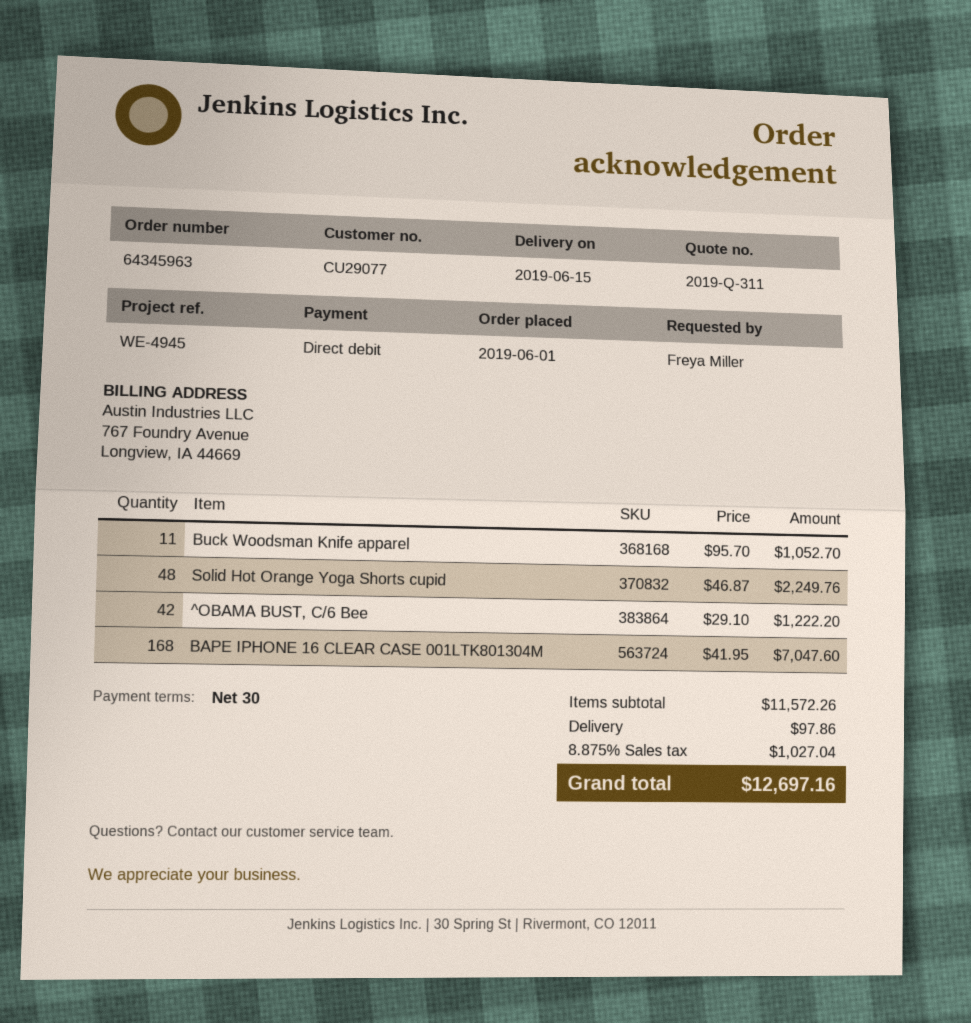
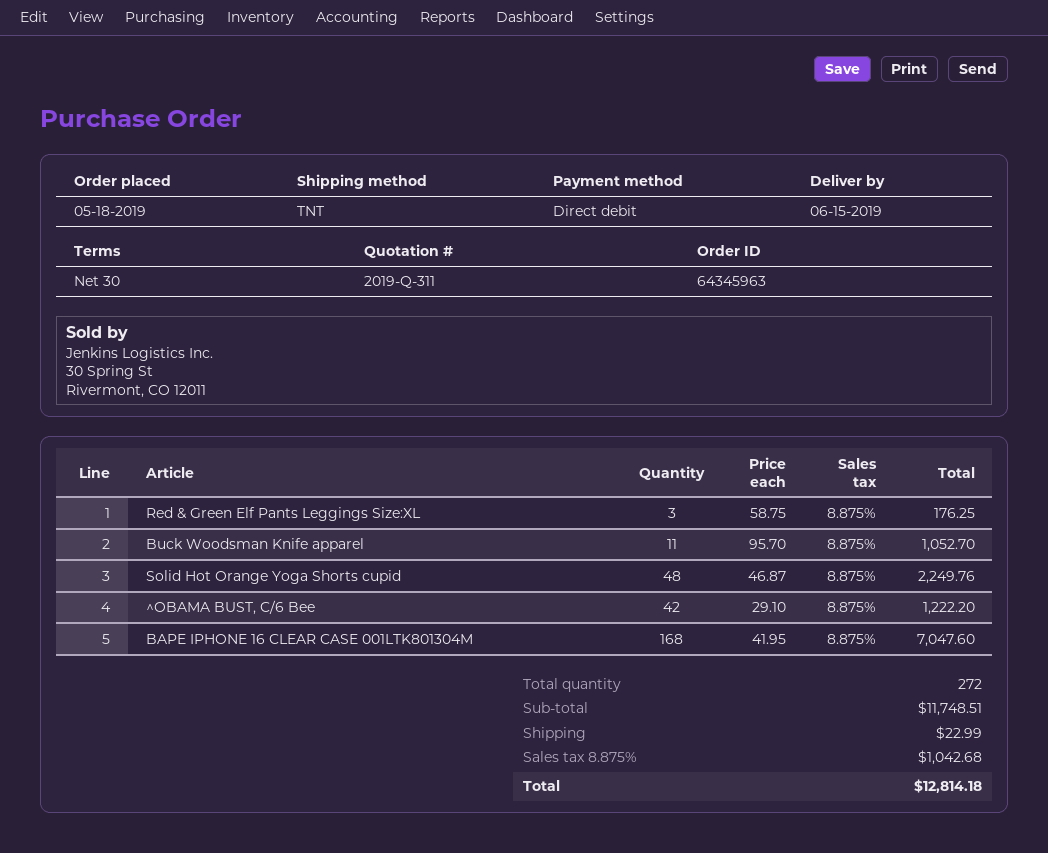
order date: 2019-06-01 -> 2019-05-18
Red & Green Elf Pants Leggings Size:XL: none -> 3 x 58.75 = 176.25
subtotal: 11572.26 -> 11748.51
shipping: 97.86 -> 22.99
tax: 8.875% = 1027.04 -> 8.875% = 1042.68
total: 12697.16 -> 12814.18

